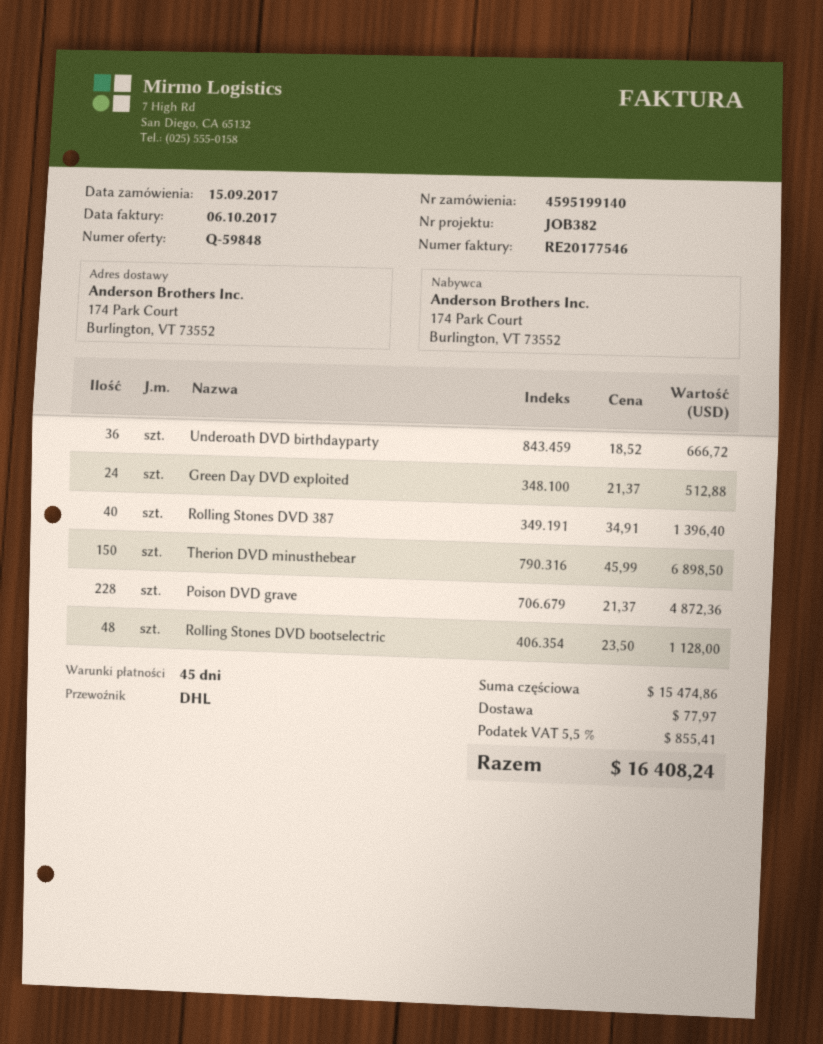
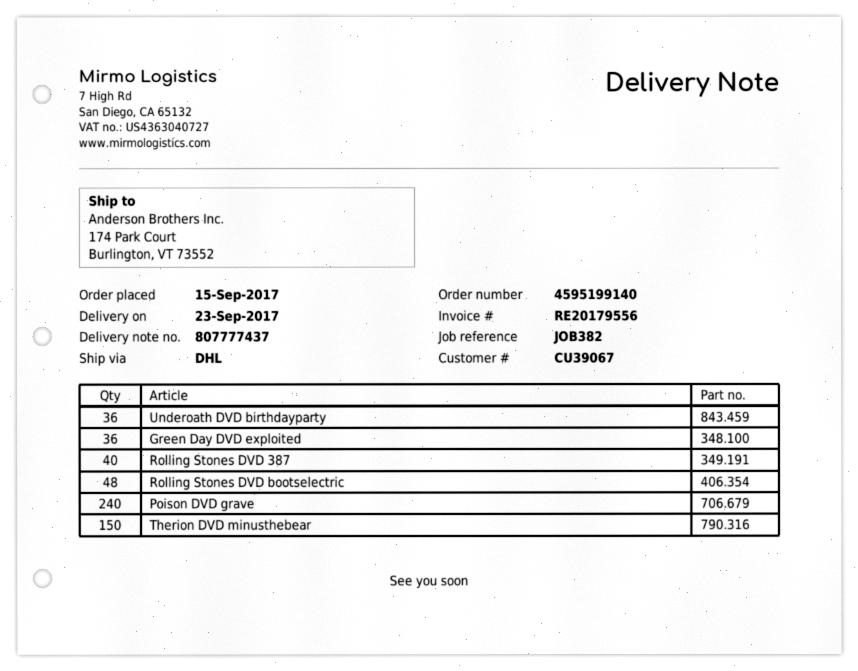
invoice number: RE20177546 -> RE20179556
Green Day DVD exploited: 24 -> 36
Poison DVD grave: 228 -> 240

